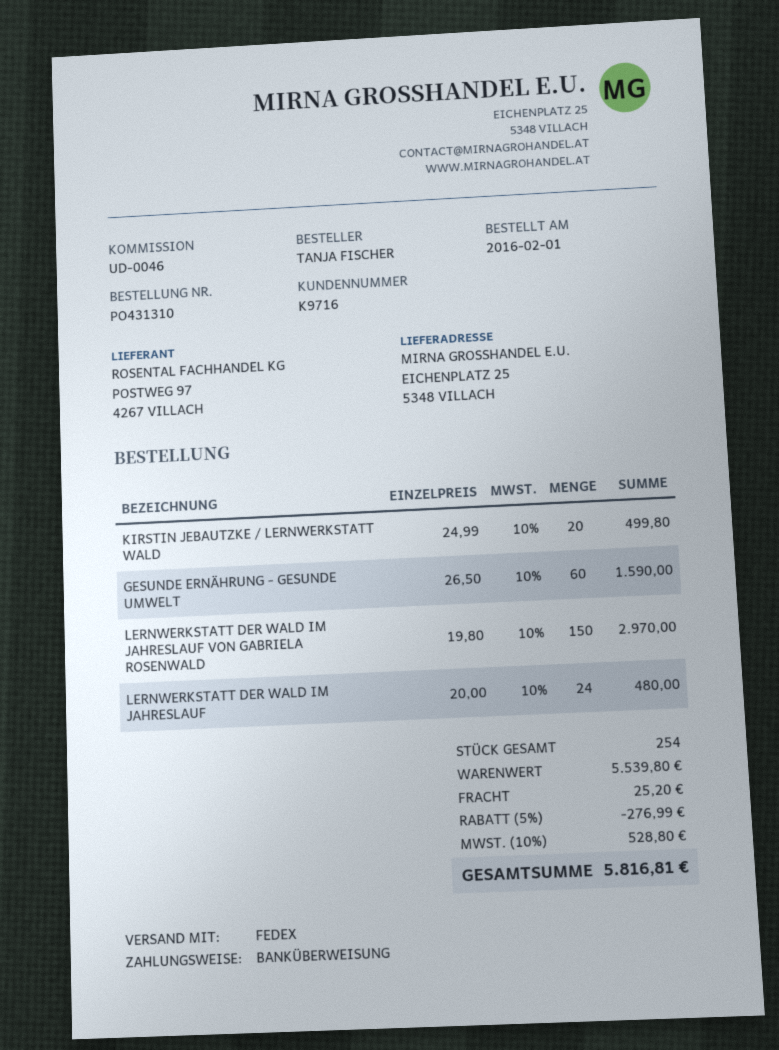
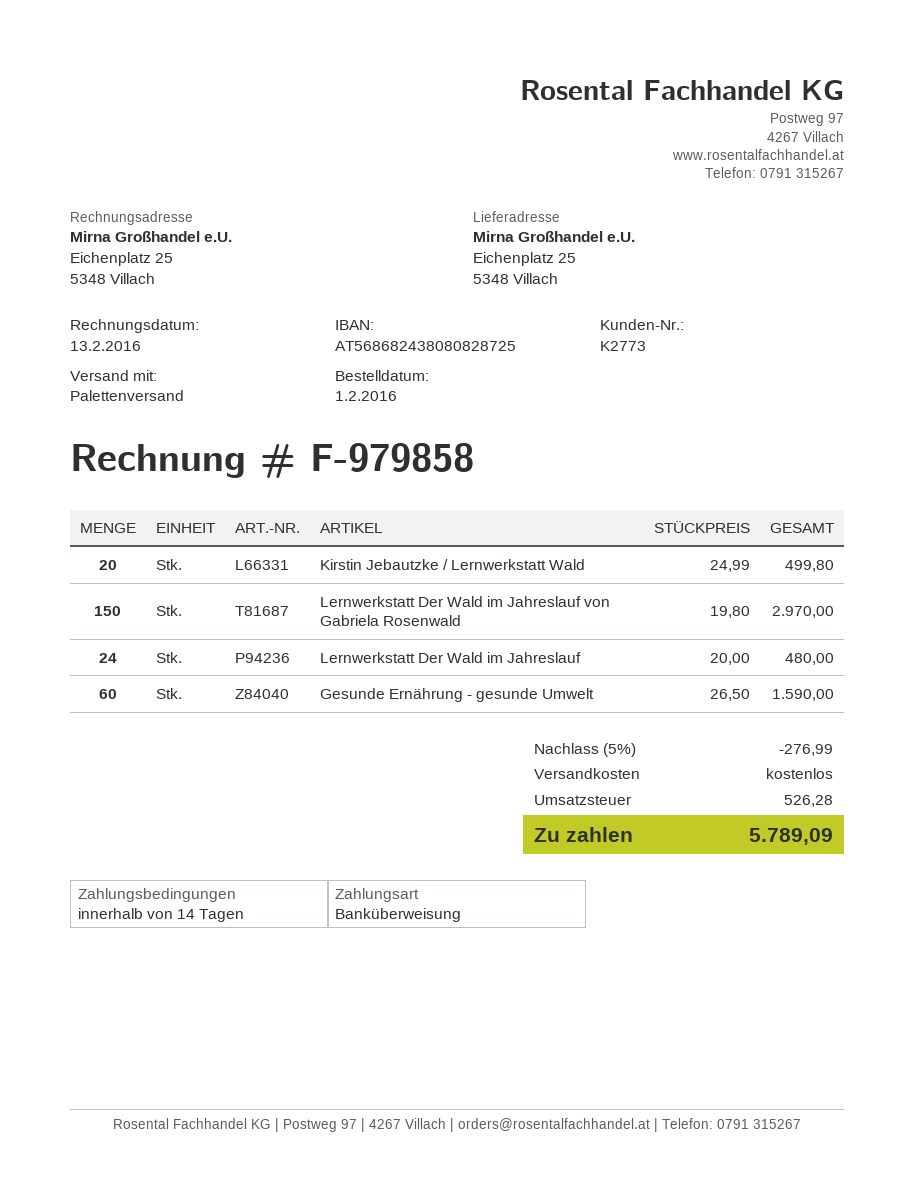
customer number: K9716 -> K2773
shipping method: FedEx -> pallet freight
shipping: 25.20 -> 0.00
tax: 528.80 -> 526.28
total: 5816.81 -> 5789.09

